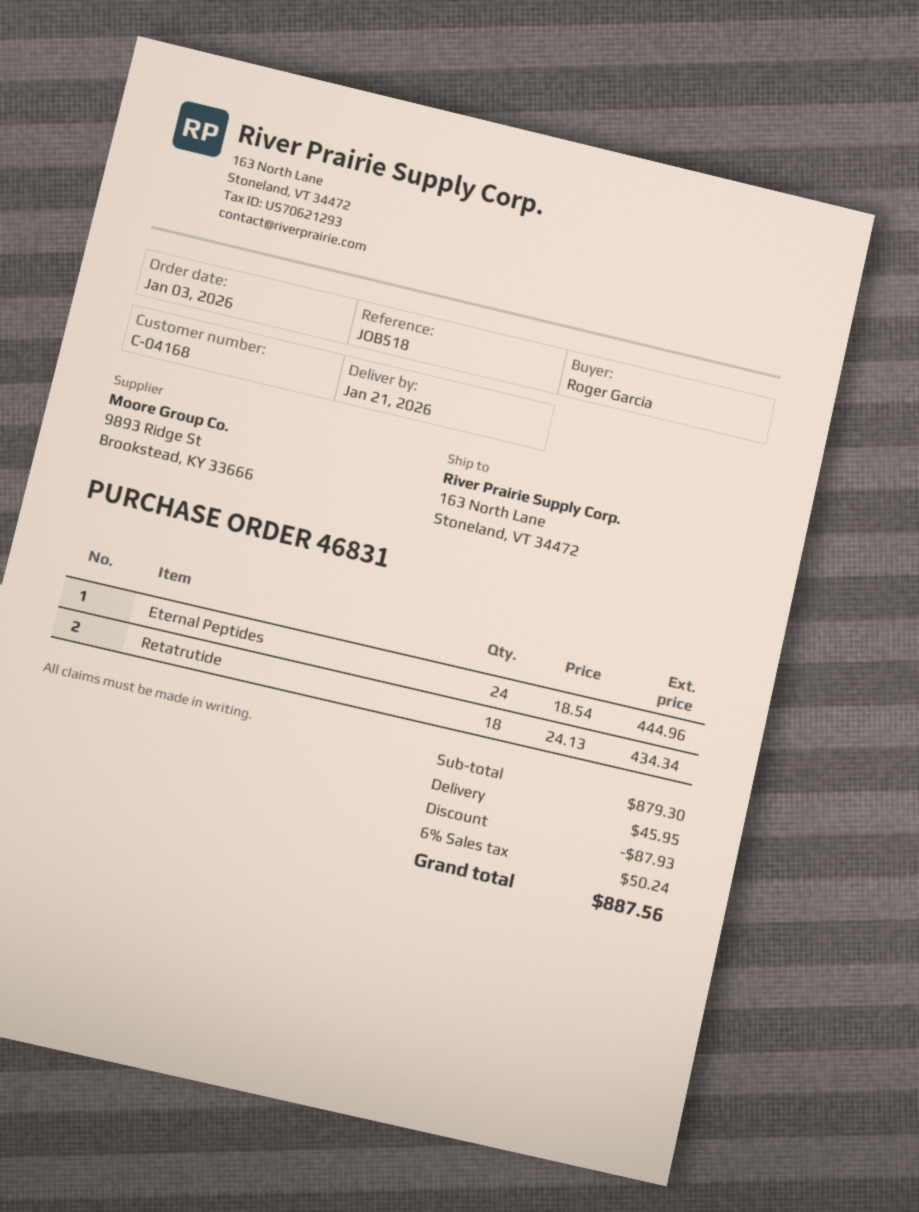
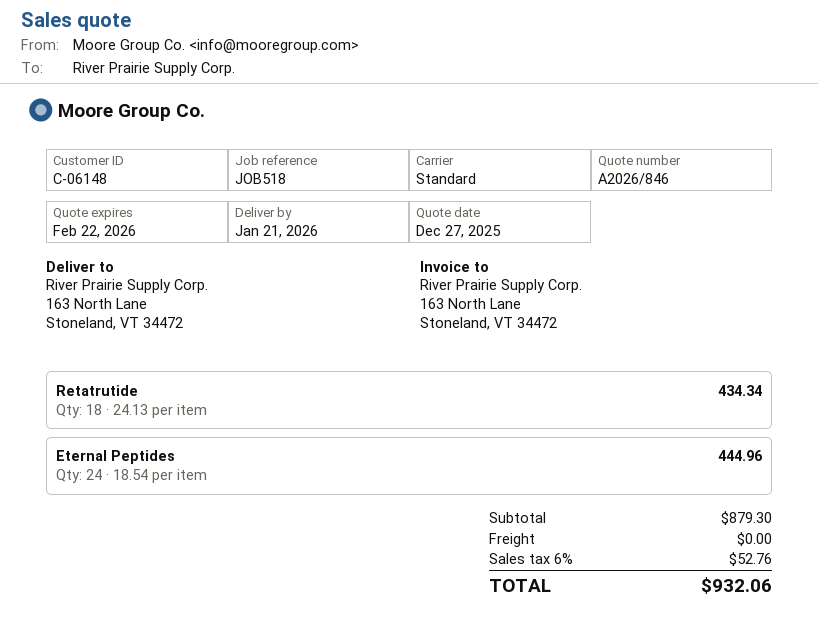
customer number: C-04168 -> C-06148
discount: 87.93 -> none
shipping: 45.95 -> 0.00
tax: 6% = 50.24 -> 6% = 52.76
total: 887.56 -> 932.06

